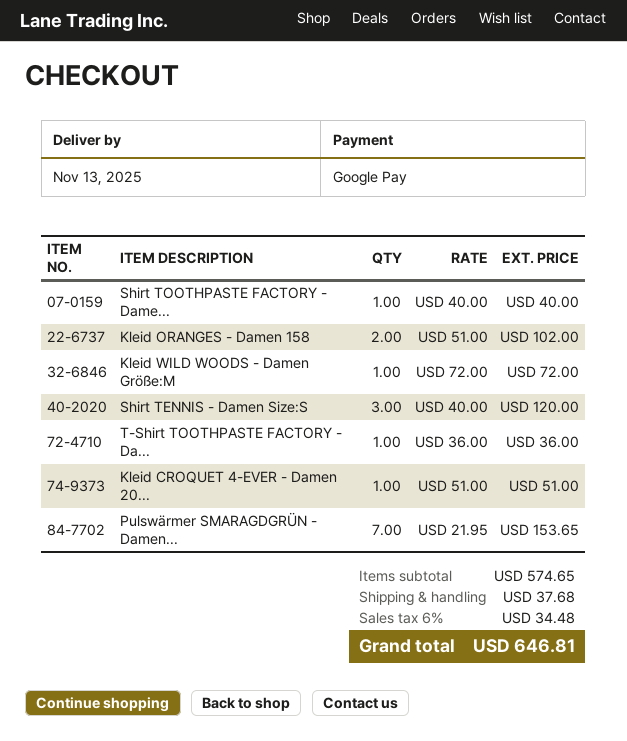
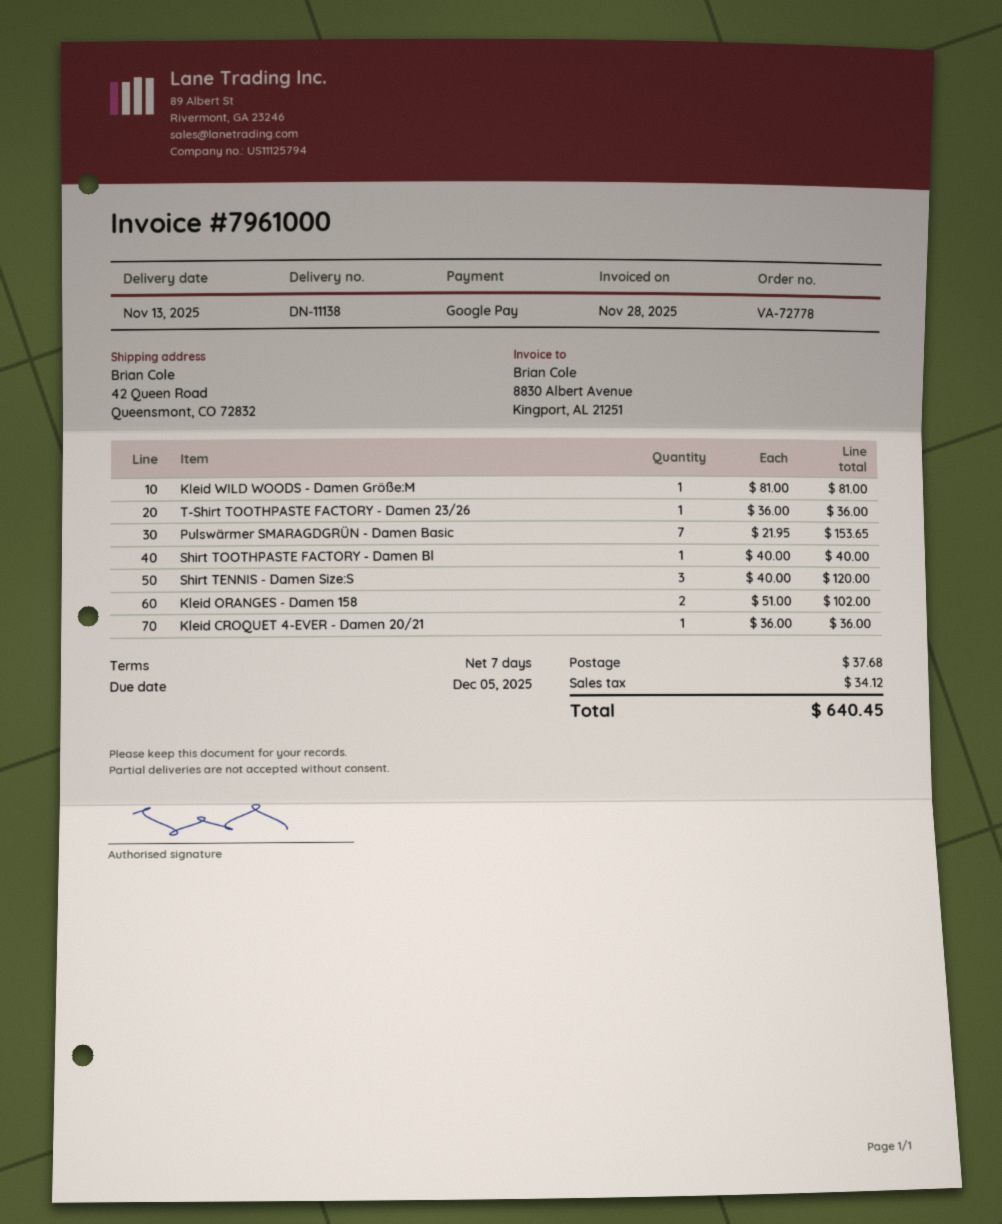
Kleid WILD WOODS - Damen Größe:M: 1 x 72.00 = 72.00 -> 1 x 81.00 = 81.00
Kleid CROQUET 4-EVER - Damen 20...: 1 x 51.00 = 51.00 -> 1 x 36.00 = 36.00
tax: 34.48 -> 34.12
total: 646.81 -> 640.45

